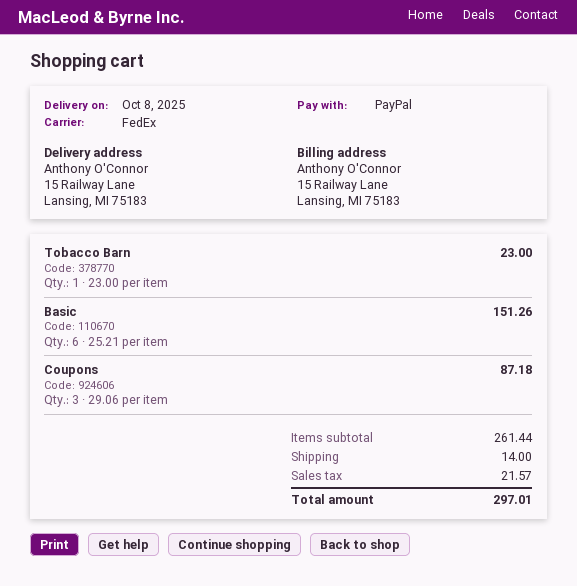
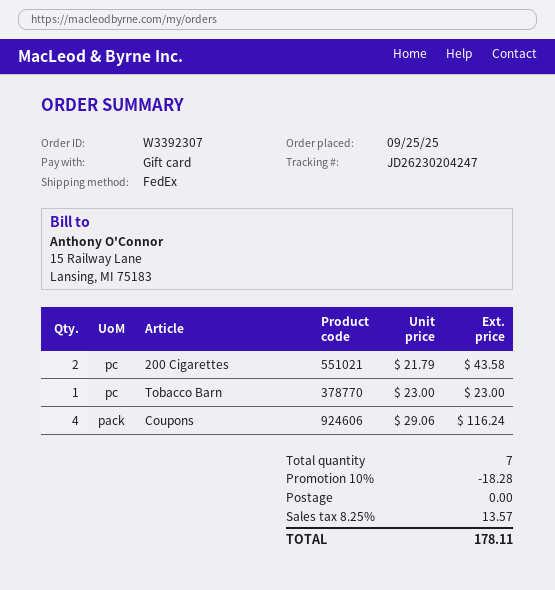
payment method: PayPal -> gift card
Basic: 6 x 25.21 = 151.26 -> none
Coupons: 3 x 29.06 = 87.18 -> 4 x 29.06 = 116.24
200 Cigarettes: none -> 2 x 21.79 = 43.58
discount: none -> 10% = 18.28
shipping: 14.00 -> 0.00
tax: 21.57 -> 13.57
total: 297.01 -> 178.11

